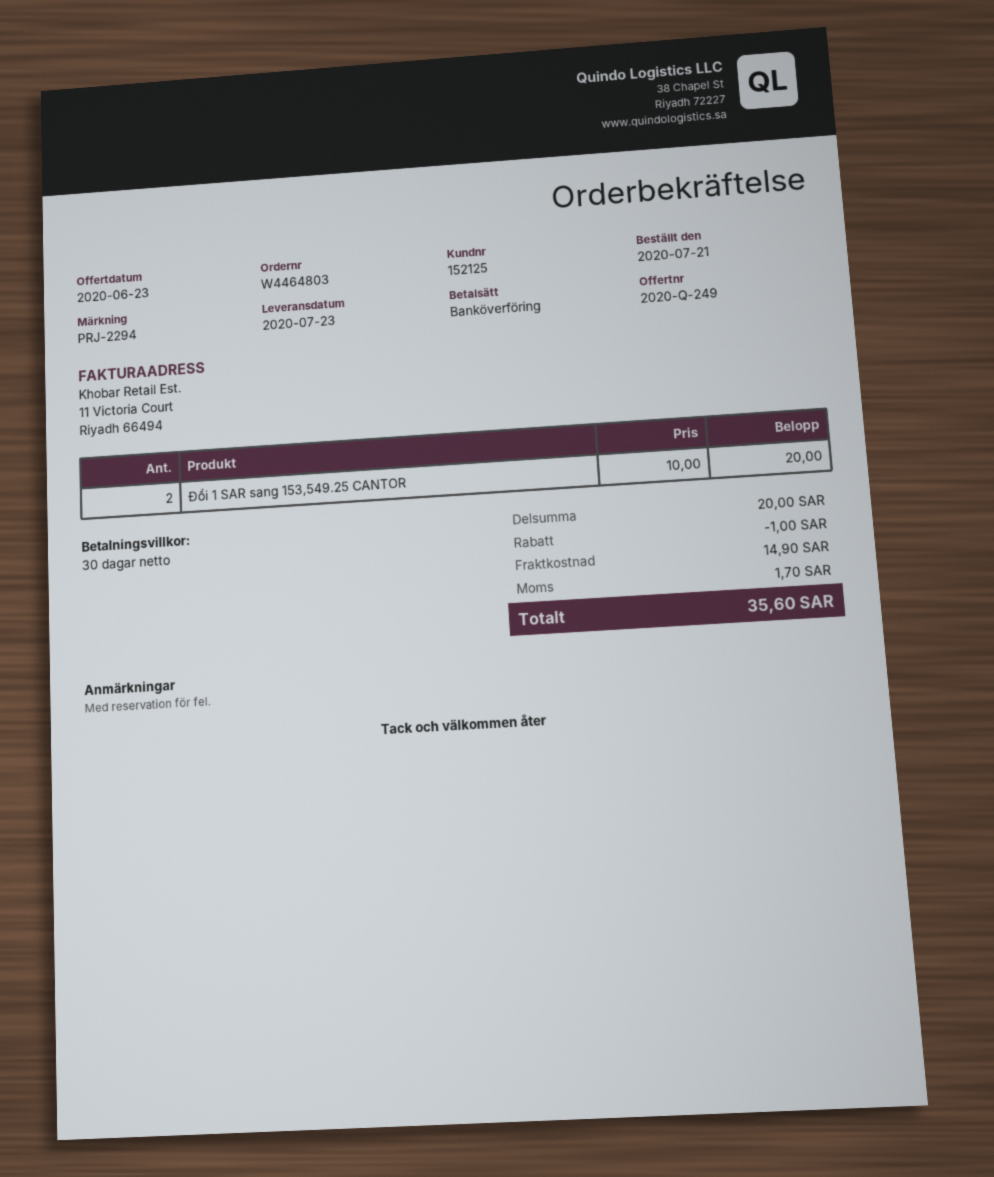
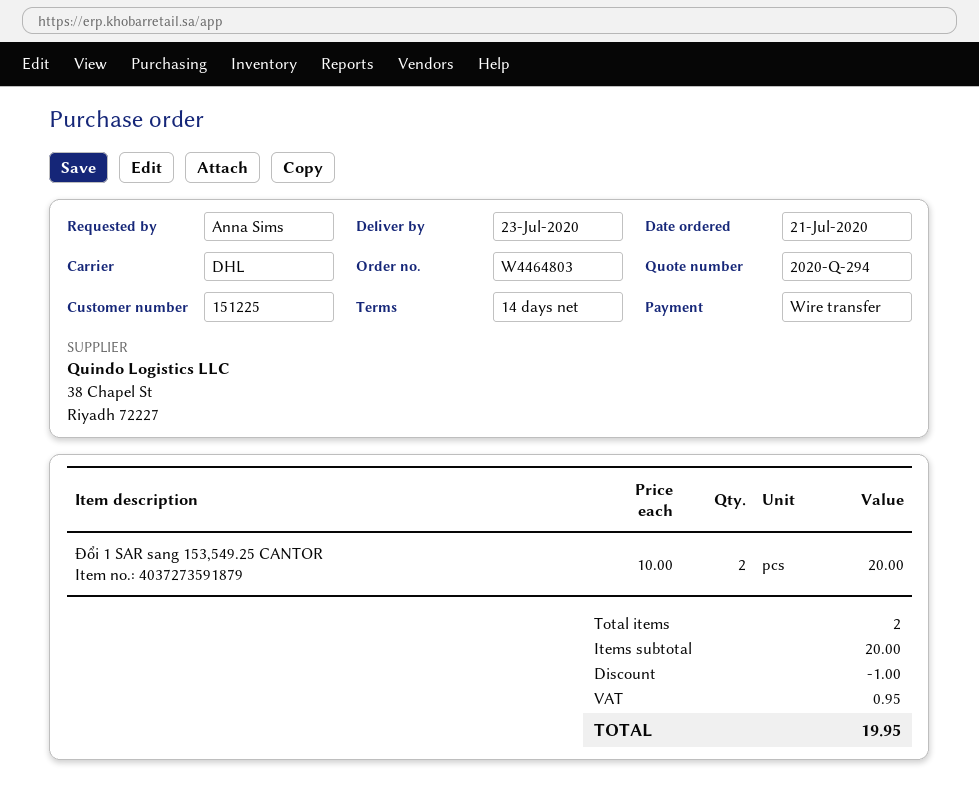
quote number: 2020-Q-249 -> 2020-Q-294
payment terms: 30 days -> 14 days
customer number: 152125 -> 151225
shipping: 14.90 -> none
tax: 1.70 -> 0.95
total: 35.60 -> 19.95

